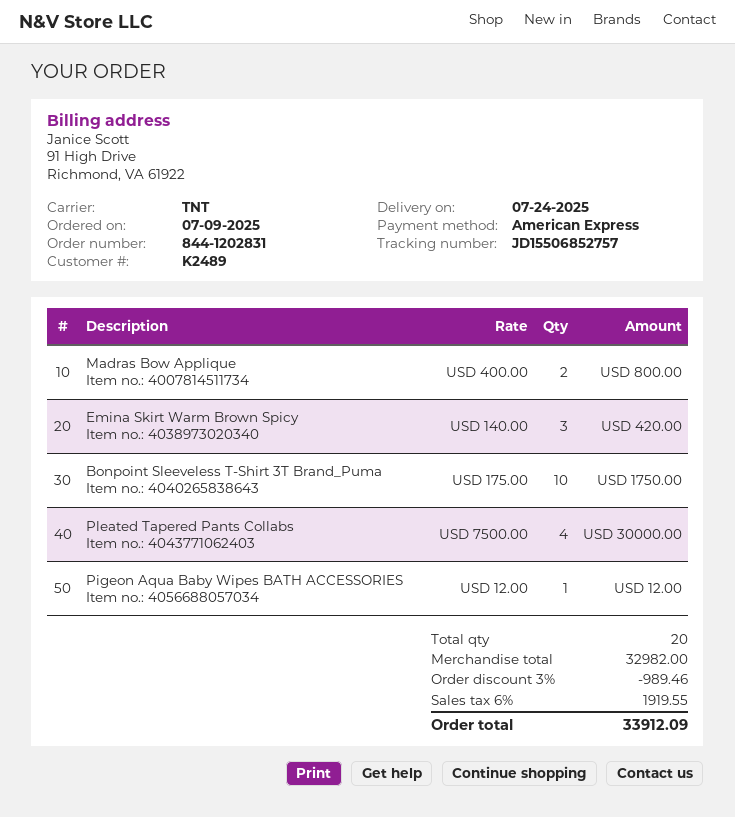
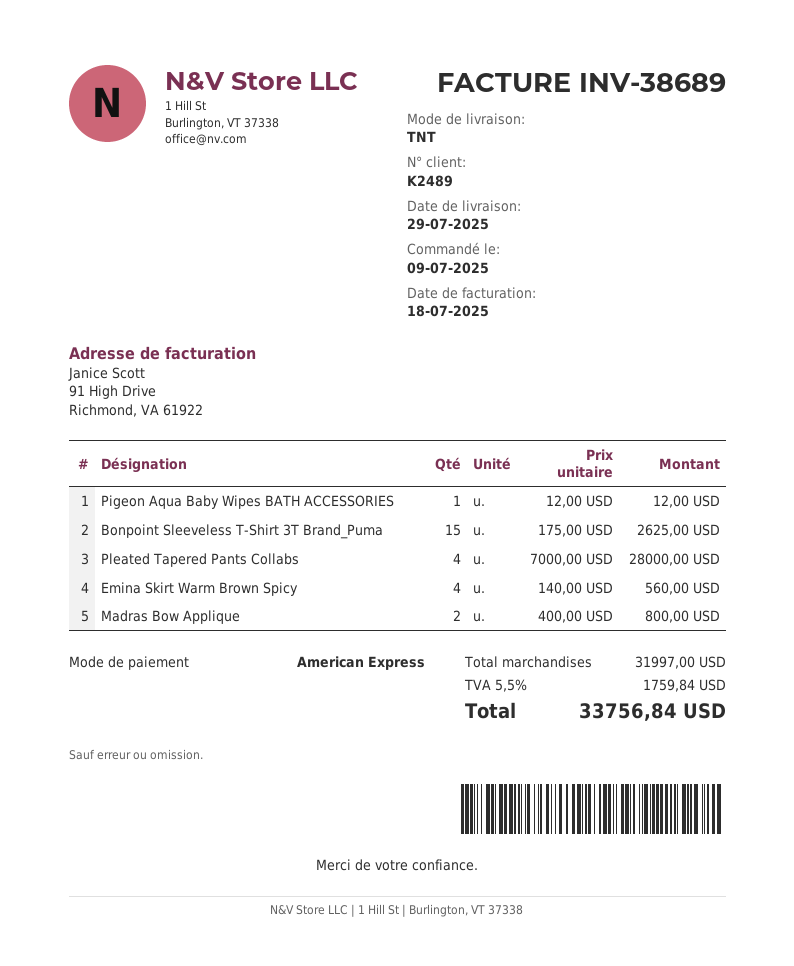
delivery date: 2025-07-24 -> 2025-07-29
Emina Skirt Warm Brown Spicy: 3 x 140.00 = 420.00 -> 4 x 140.00 = 560.00
Bonpoint Sleeveless T-Shirt 3T Brand_Puma: 10 x 175.00 = 1750.00 -> 15 x 175.00 = 2625.00
Pleated Tapered Pants Collabs: 4 x 7500.00 = 30000.00 -> 4 x 7000.00 = 28000.00
subtotal: 32982.00 -> 31997.00
discount: 3% = 989.46 -> none
tax: 6% = 1919.55 -> 5.5% = 1759.84
total: 33912.09 -> 33756.84

